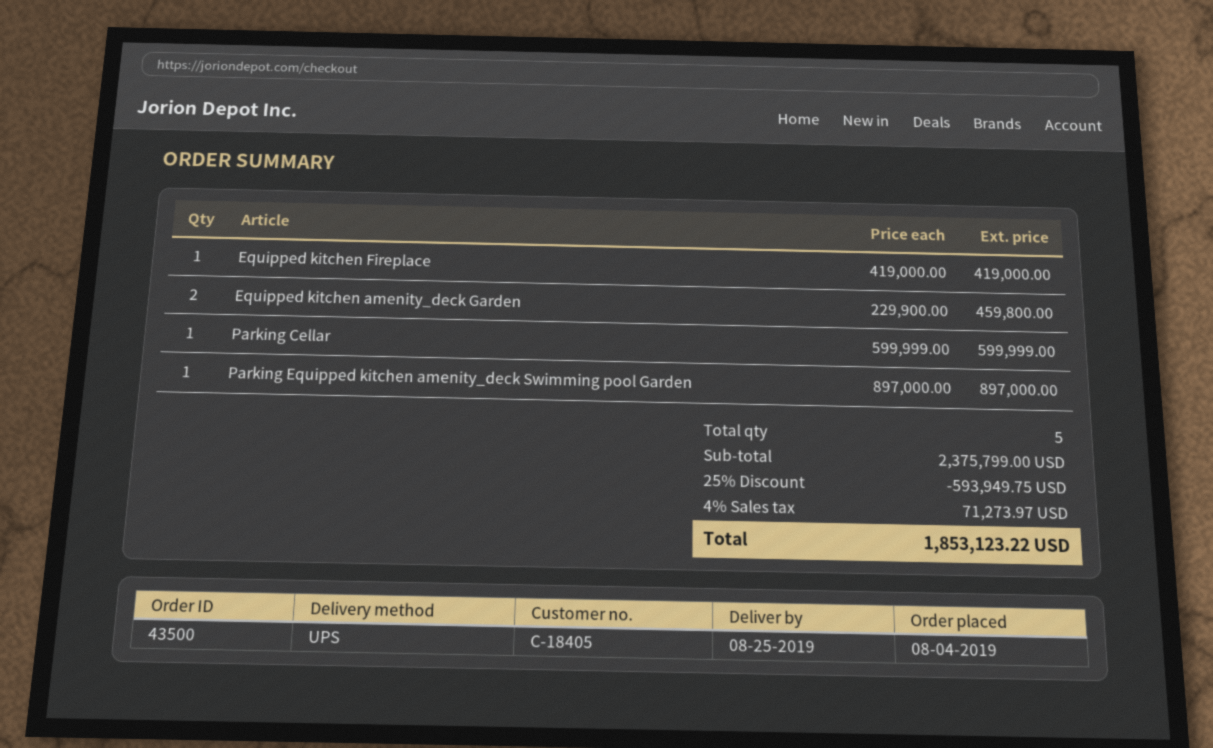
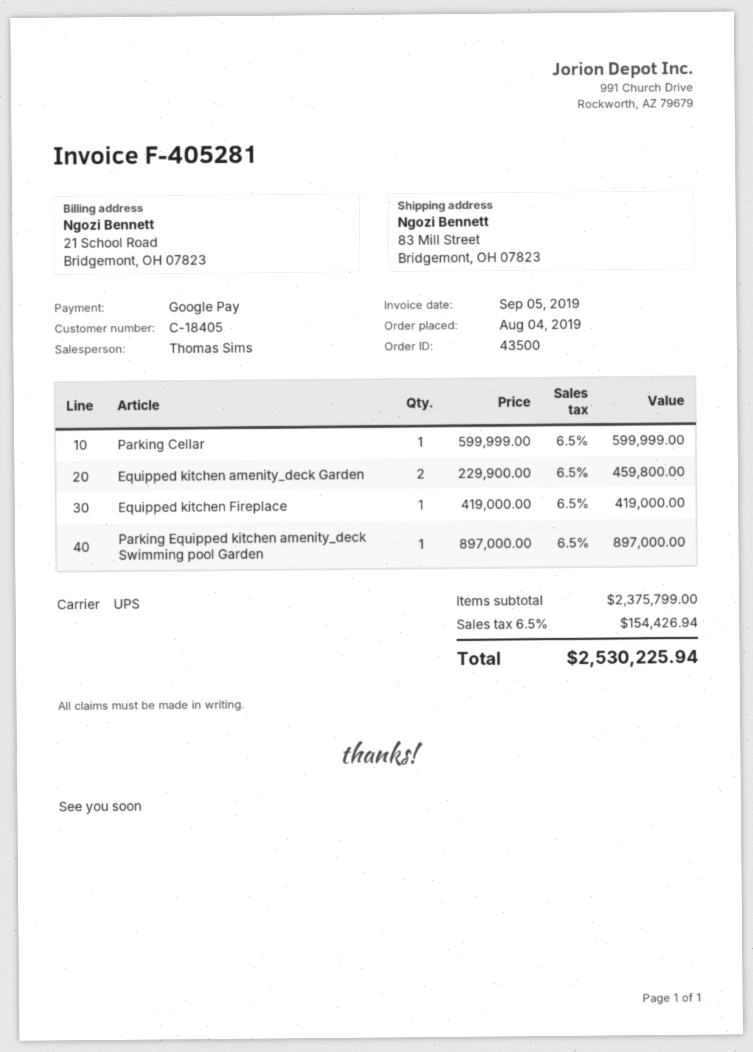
discount: 25% = 593949.75 -> none
tax: 4% = 71273.97 -> 6.5% = 154426.94
total: 1853123.22 -> 2530225.94

